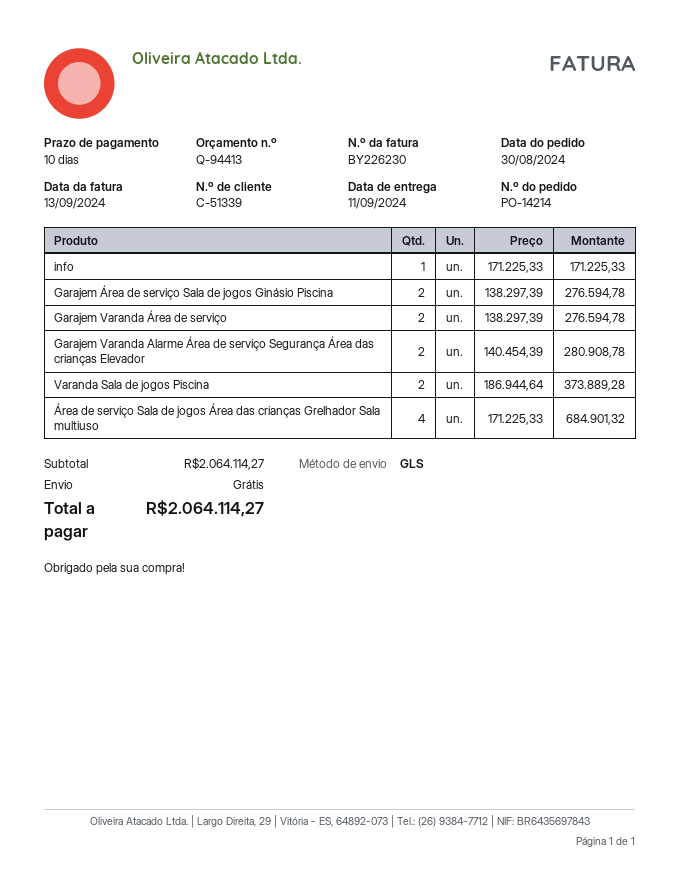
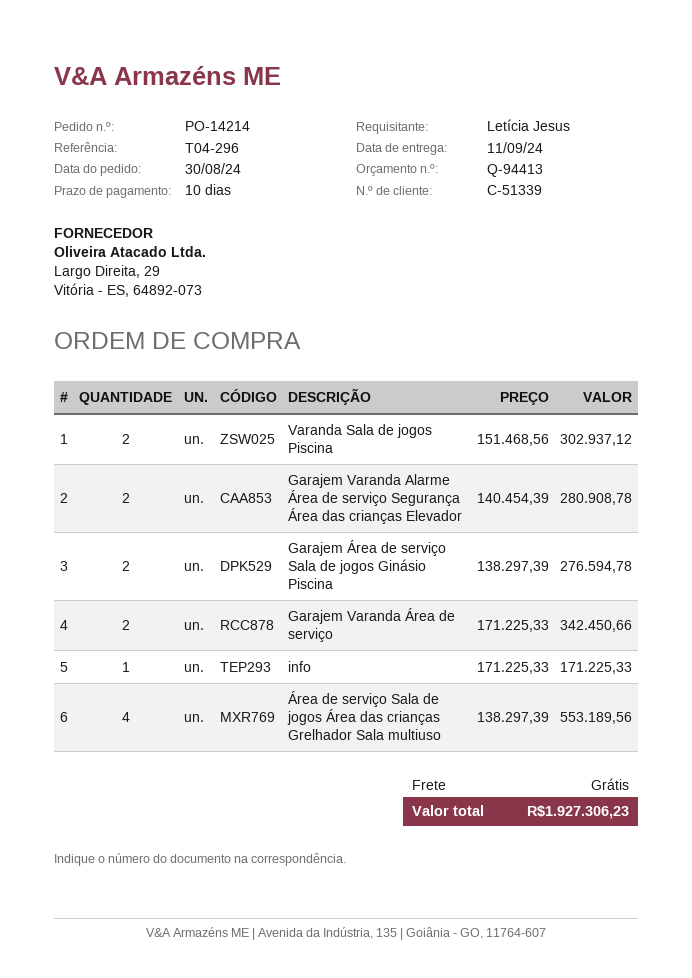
Garajem Varanda Área de serviço: 2 x 138297.39 = 276594.78 -> 2 x 171225.33 = 342450.66
Varanda Sala de jogos Piscina: 2 x 186944.64 = 373889.28 -> 2 x 151468.56 = 302937.12
Área de serviço Sala de jogos Área das crianças Grelhador Sala multiuso: 4 x 171225.33 = 684901.32 -> 4 x 138297.39 = 553189.56
total: 2064114.27 -> 1927306.23

